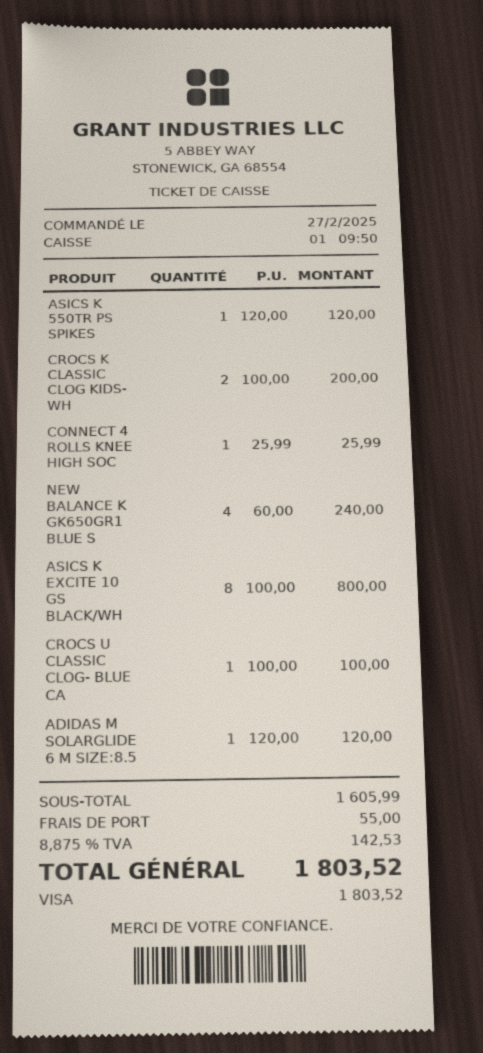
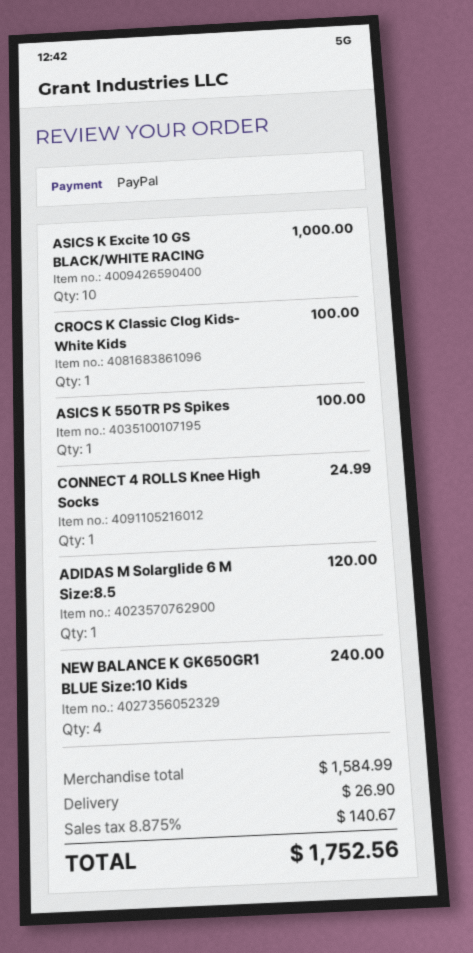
payment method: Visa -> PayPal
ASICS K 550TR PS SPIKES: 1 for 120.00 -> 1 for 100.00
CROCS K CLASSIC CLOG KIDS- WH: 2 for 200.00 -> 1 for 100.00
CONNECT 4 ROLLS KNEE HIGH SOC: 1 for 25.99 -> 1 for 24.99
ASICS K EXCITE 10 GS BLACK/WH: 8 for 800.00 -> 10 for 1000.00
CROCS U CLASSIC CLOG- BLUE CA: 1 for 100.00 -> none
subtotal: 1605.99 -> 1584.99
shipping: 55.00 -> 26.90
tax: 8.875% = 142.53 -> 8.875% = 140.67
total: 1803.52 -> 1752.56

